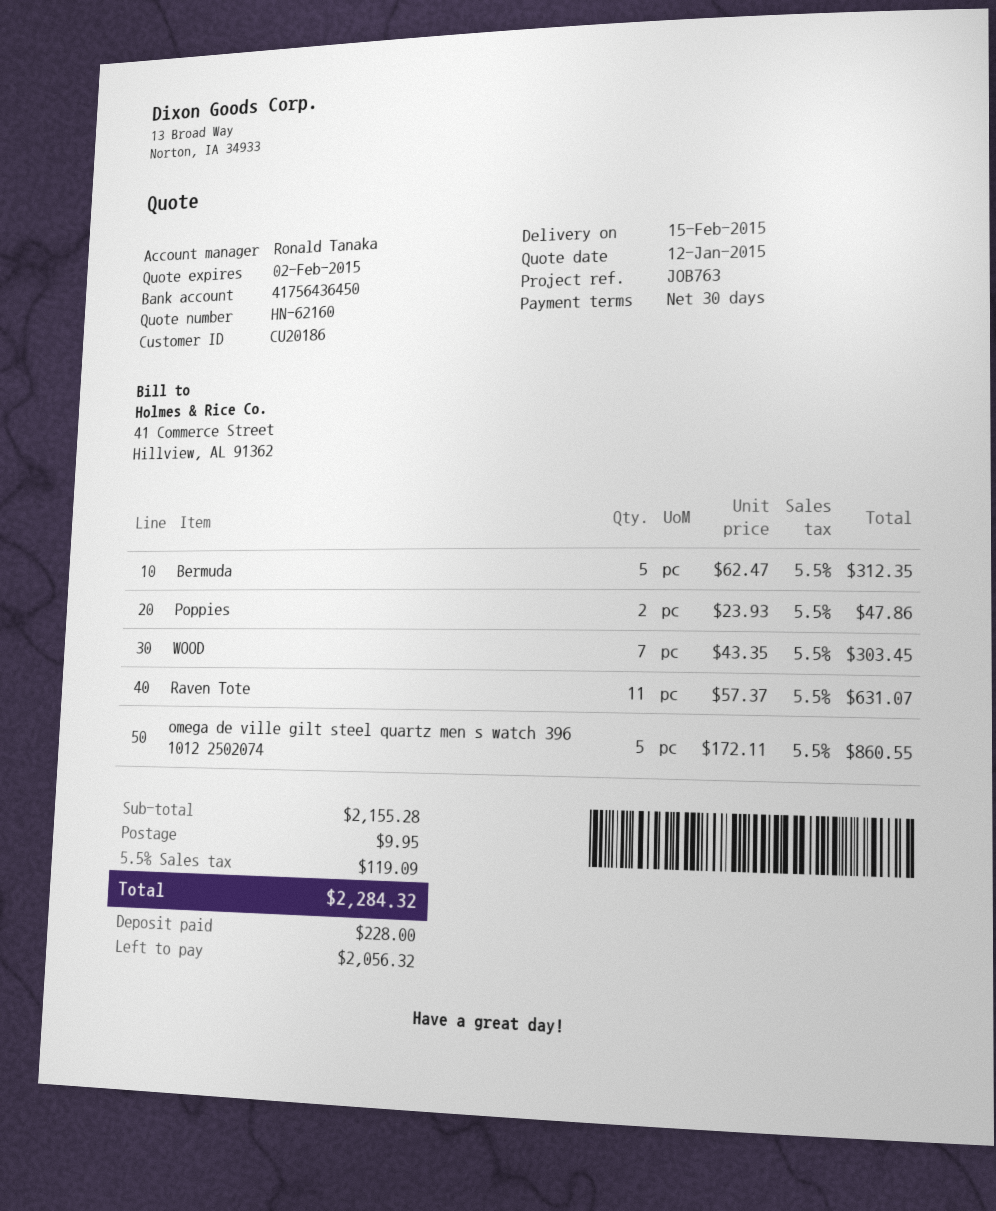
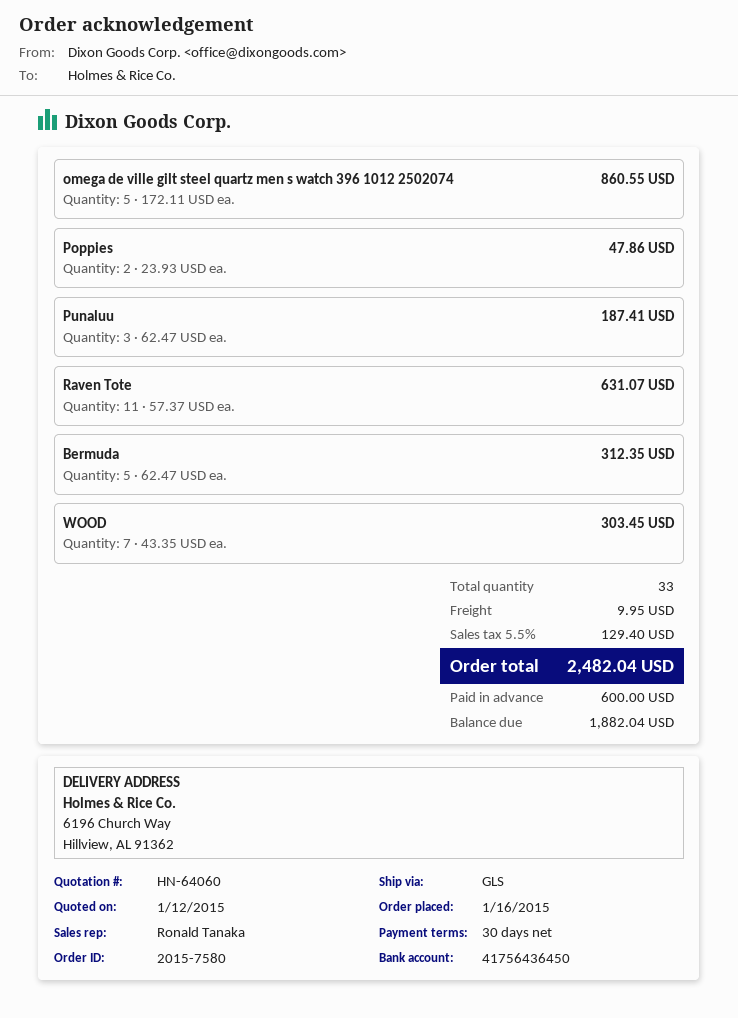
quote number: HN-62160 -> HN-64060
Punaluu: none -> 3 x 62.47 = 187.41
tax: 5.5% = 119.09 -> 5.5% = 129.40
total: 2284.32 -> 2482.04
deposit: 228.00 -> 600.00
balance: 2056.32 -> 1882.04

